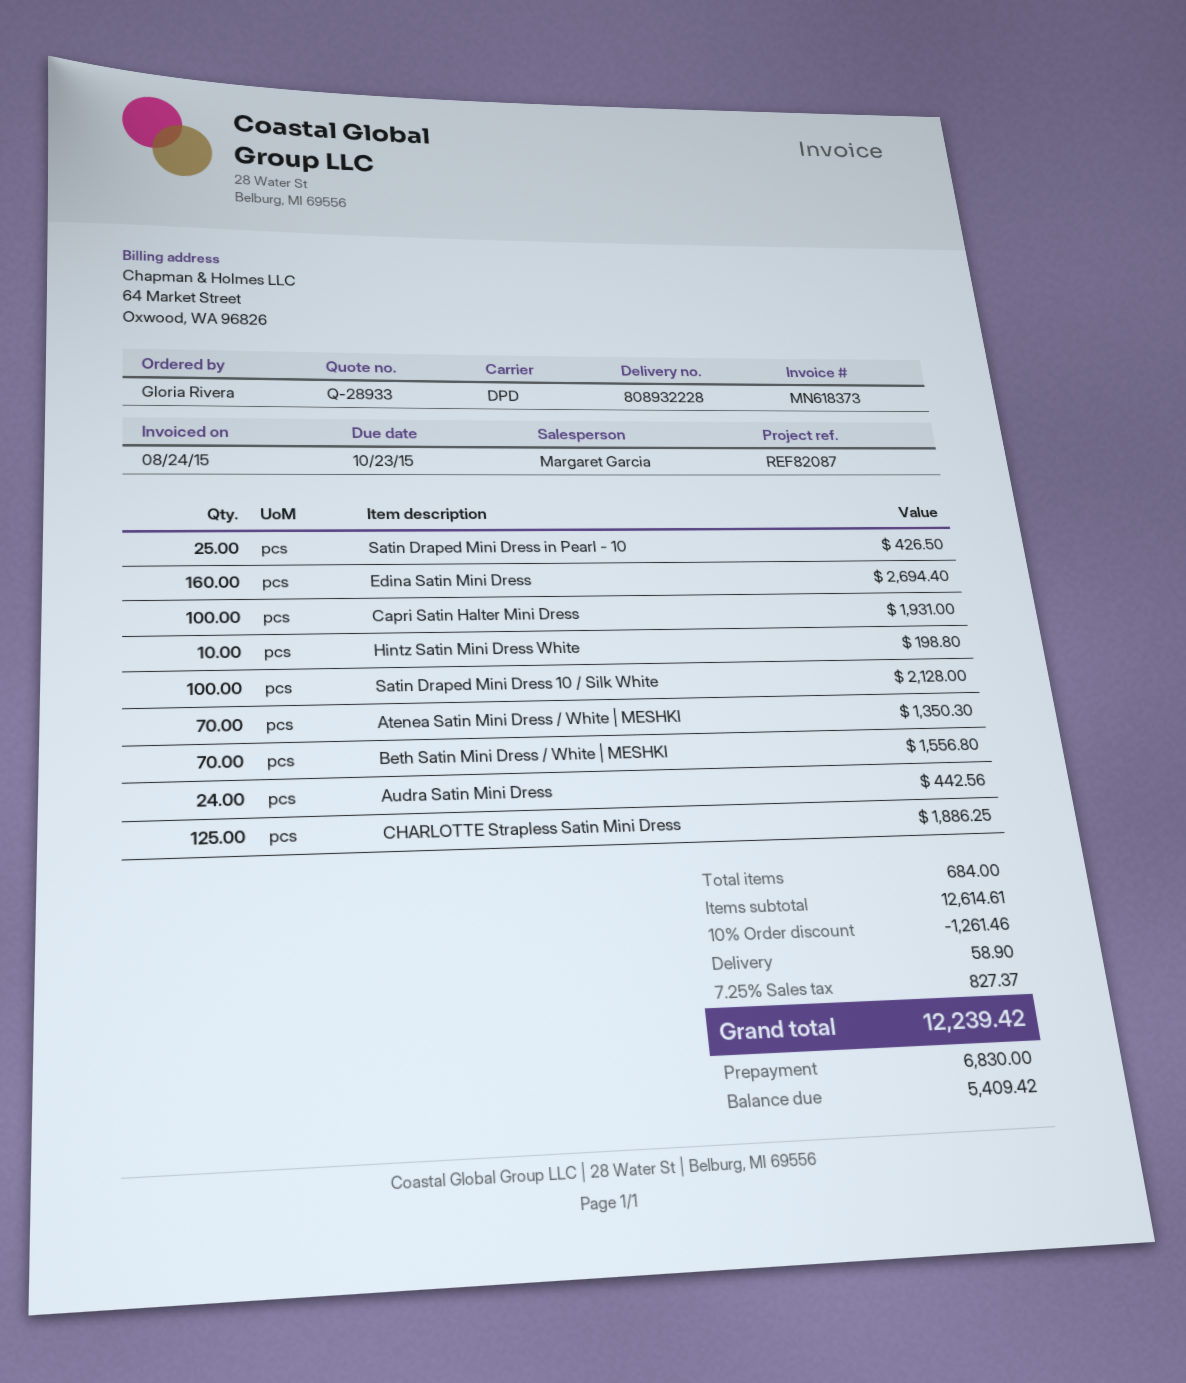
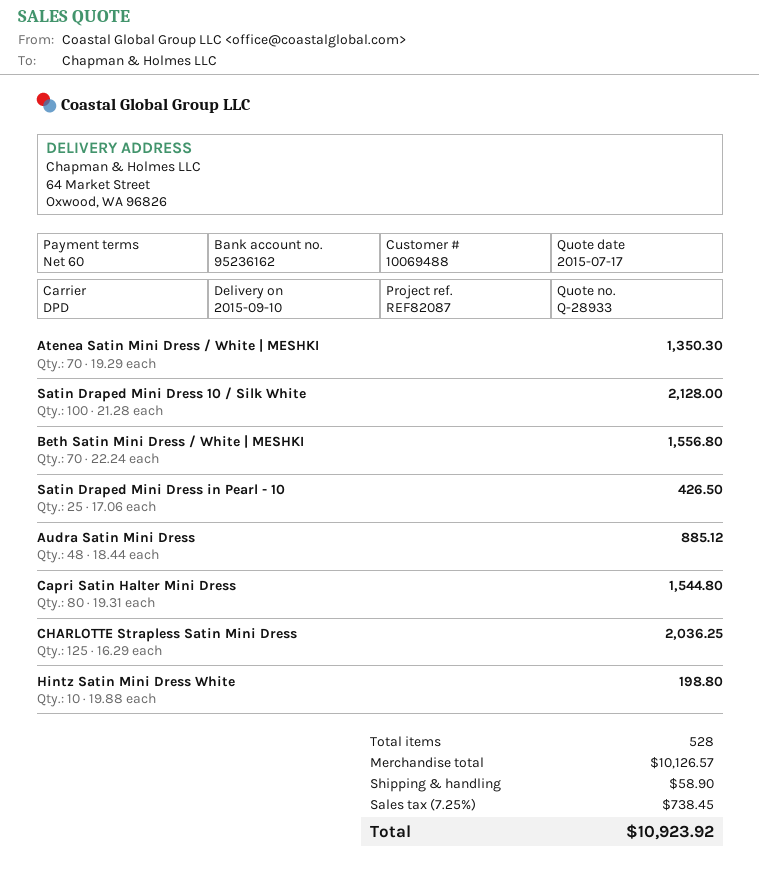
Edina Satin Mini Dress: 160 for 2694.40 -> none
Capri Satin Halter Mini Dress: 100 for 1931.00 -> 80 for 1544.80
Audra Satin Mini Dress: 24 for 442.56 -> 48 for 885.12
CHARLOTTE Strapless Satin Mini Dress: 125 for 1886.25 -> 125 for 2036.25
total quantity: 684 -> 528
subtotal: 12614.61 -> 10126.57
discount: 10% = 1261.46 -> none
tax: 7.25% = 827.37 -> 7.25% = 738.45
total: 12239.42 -> 10923.92

